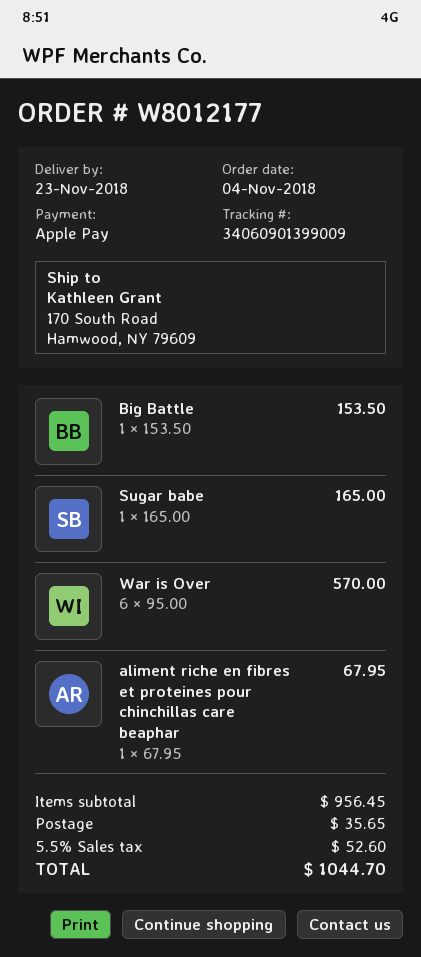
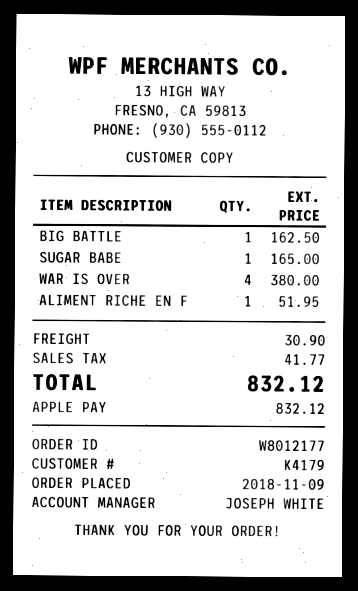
order date: 2018-11-04 -> 2018-11-09
Big Battle: 1 for 153.50 -> 1 for 162.50
War is Over: 6 for 570.00 -> 4 for 380.00
aliment riche en fibres et proteines pour chinchillas care beaphar: 1 for 67.95 -> 1 for 51.95
shipping: 35.65 -> 30.90
tax: 52.60 -> 41.77
total: 1044.70 -> 832.12

